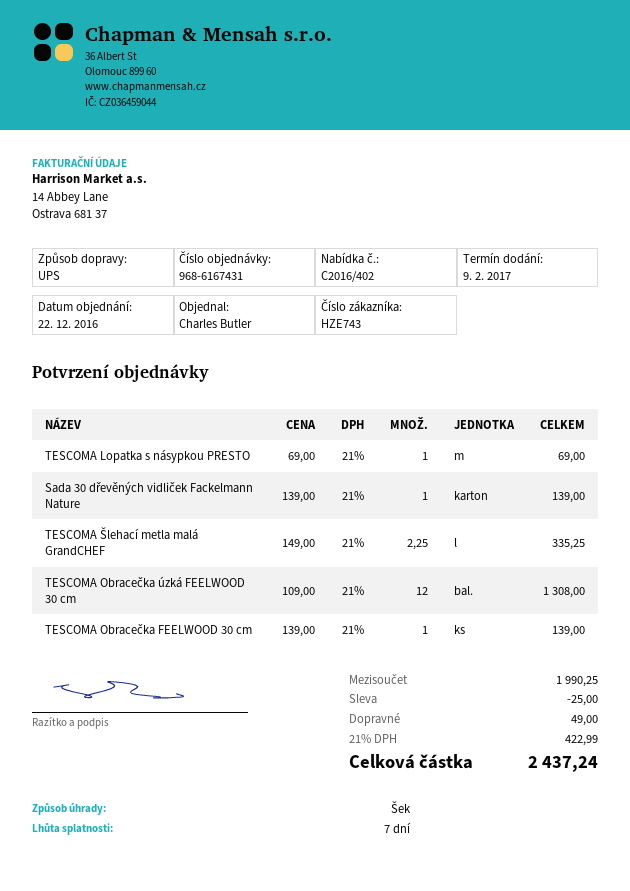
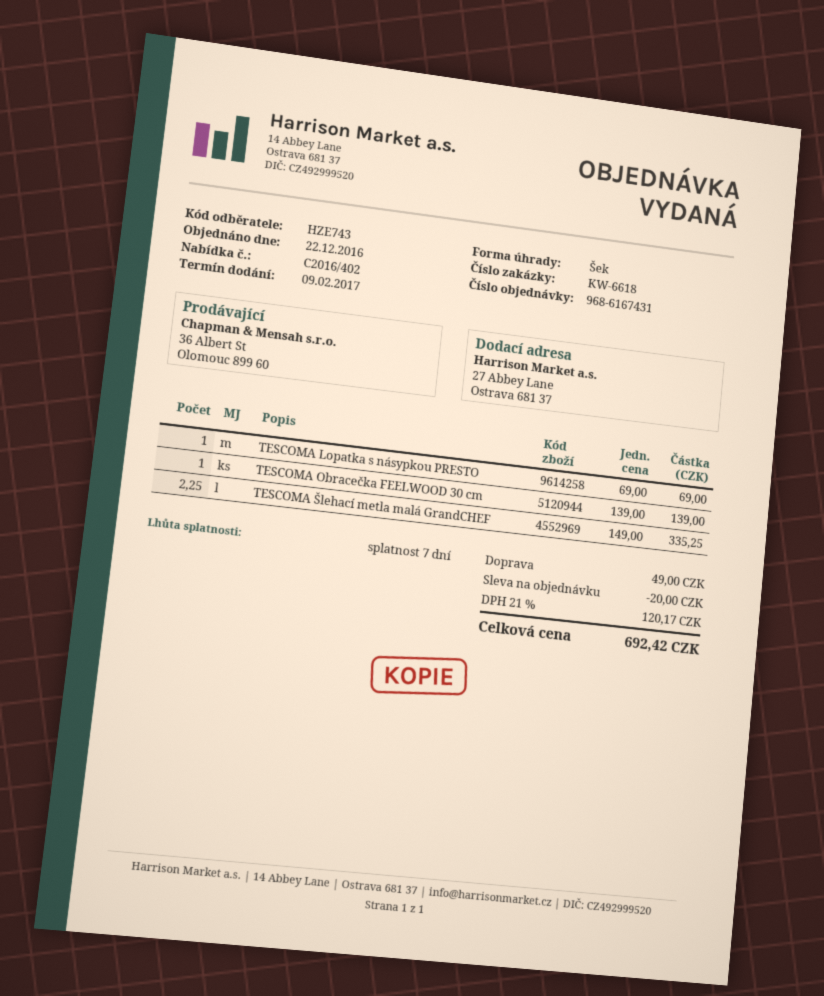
Sada 30 dřevěných vidliček Fackelmann Nature: 1 x 139.00 = 139.00 -> none
TESCOMA Obracečka úzká FEELWOOD 30 cm: 12 x 109.00 = 1308.00 -> none
discount: 25.00 -> 20.00
tax: 21% = 422.99 -> 21% = 120.17
total: 2437.24 -> 692.42

